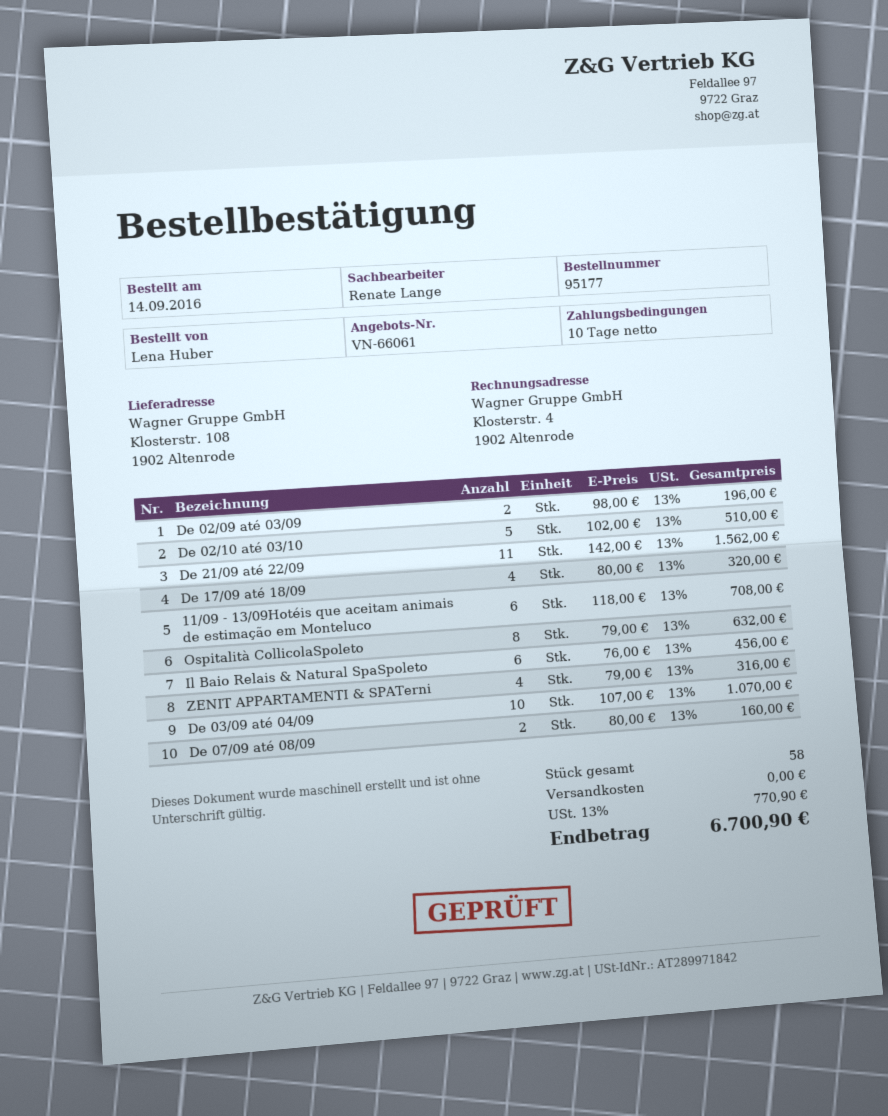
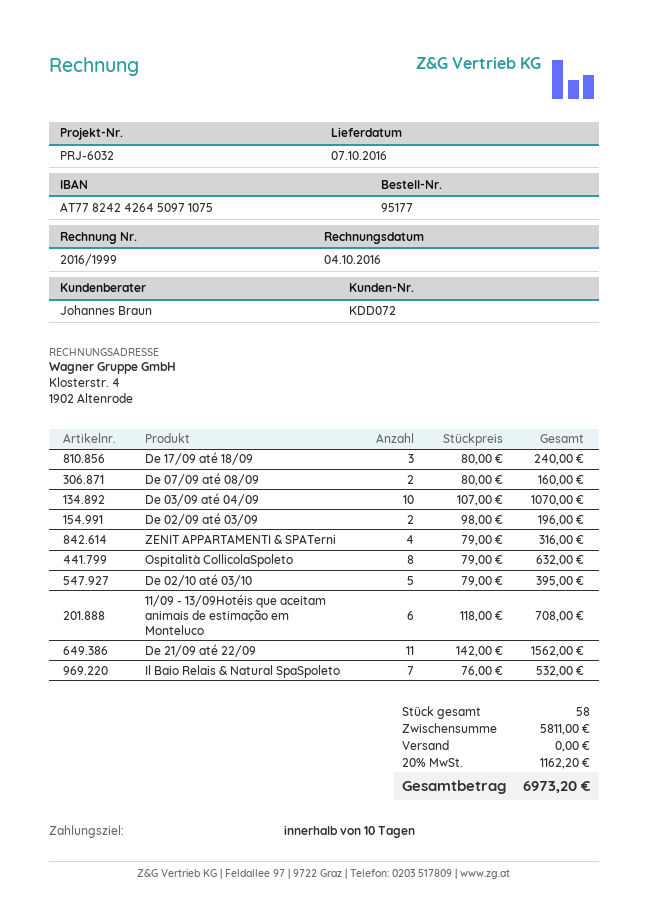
sales rep: Renate Lange -> Johannes Braun
De 02/10 até 03/10: 5 x 102.00 = 510.00 -> 5 x 79.00 = 395.00
De 17/09 até 18/09: 4 x 80.00 = 320.00 -> 3 x 80.00 = 240.00
Il Baio Relais & Natural SpaSpoleto: 6 x 76.00 = 456.00 -> 7 x 76.00 = 532.00
tax: 13% = 770.90 -> 20% = 1162.20
total: 6700.90 -> 6973.20

